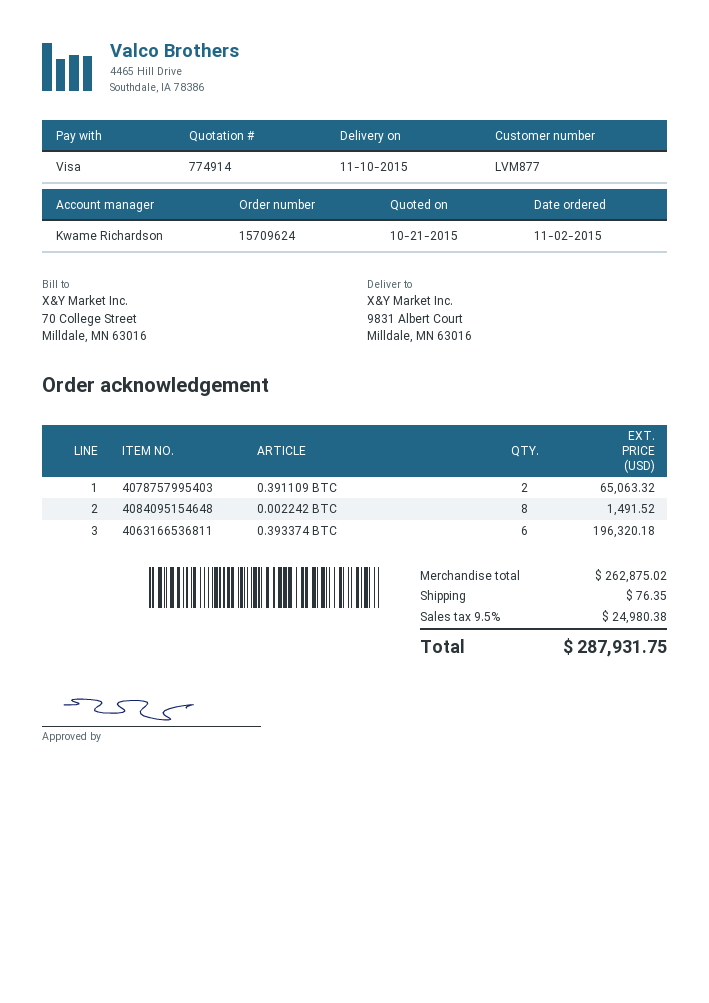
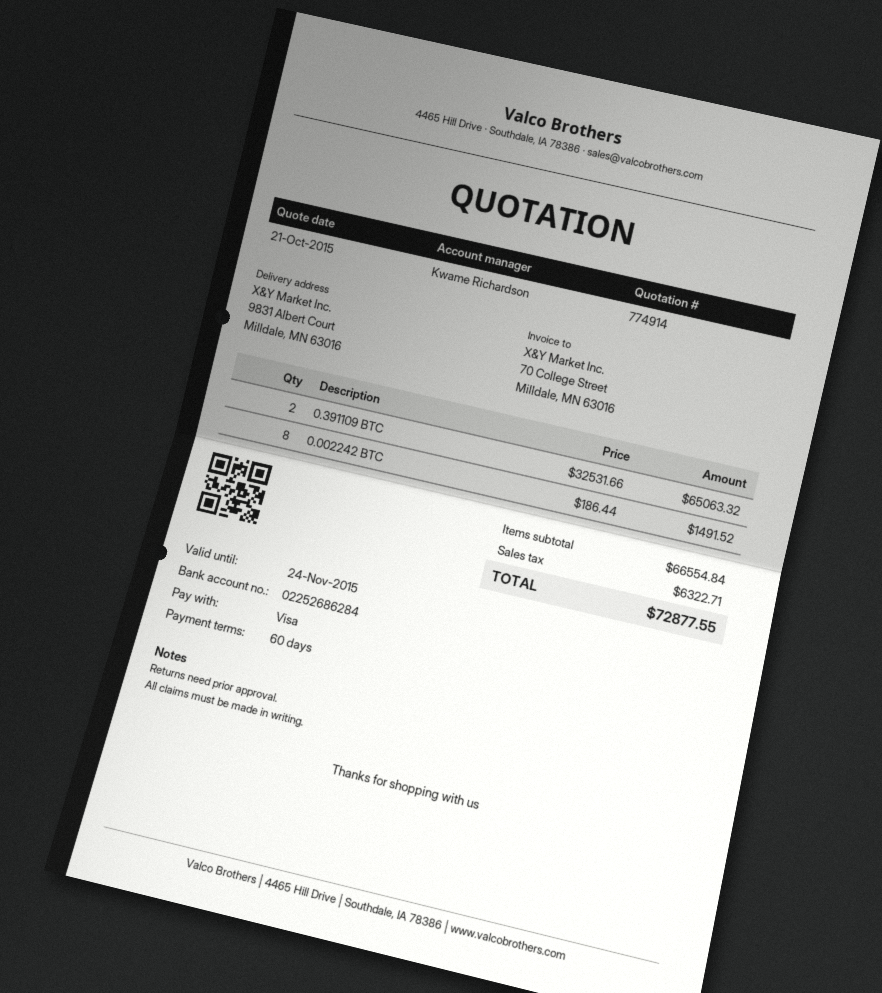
0.393374 BTC: 6 for 196320.18 -> none
subtotal: 262875.02 -> 66554.84
shipping: 76.35 -> none
tax: 24980.38 -> 6322.71
total: 287931.75 -> 72877.55

